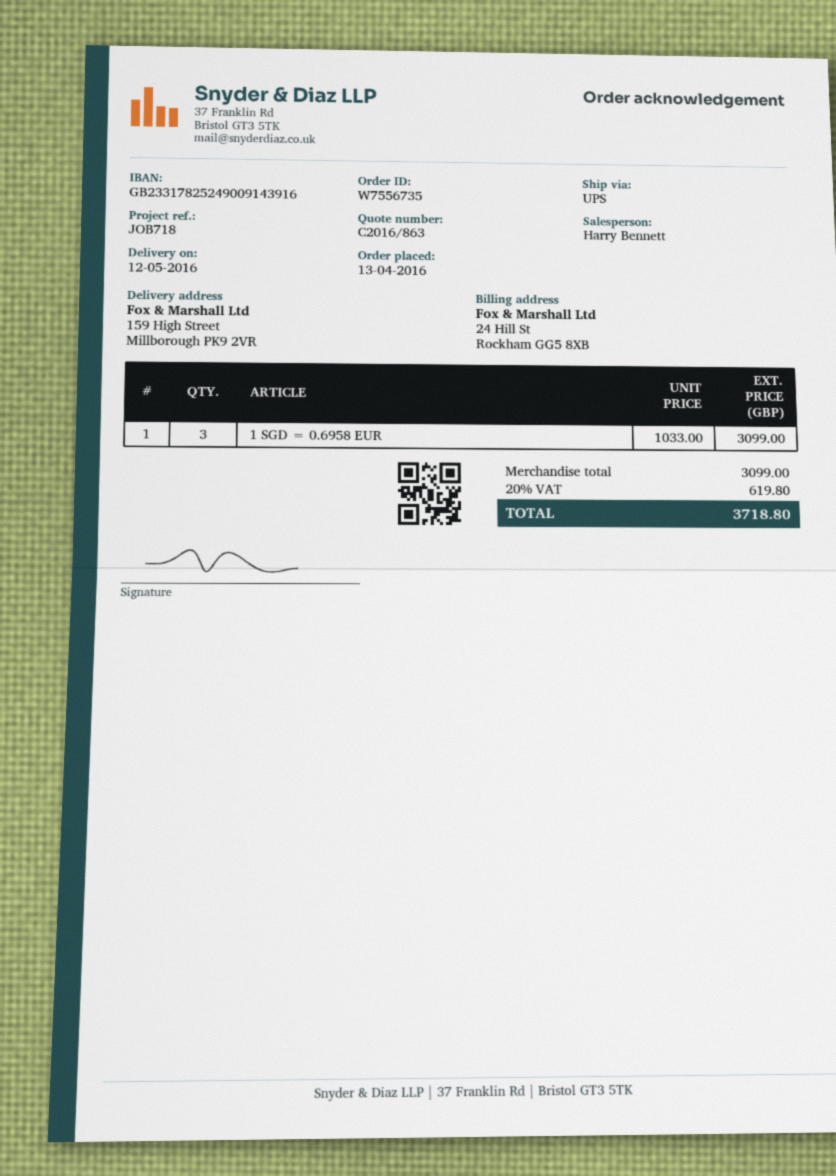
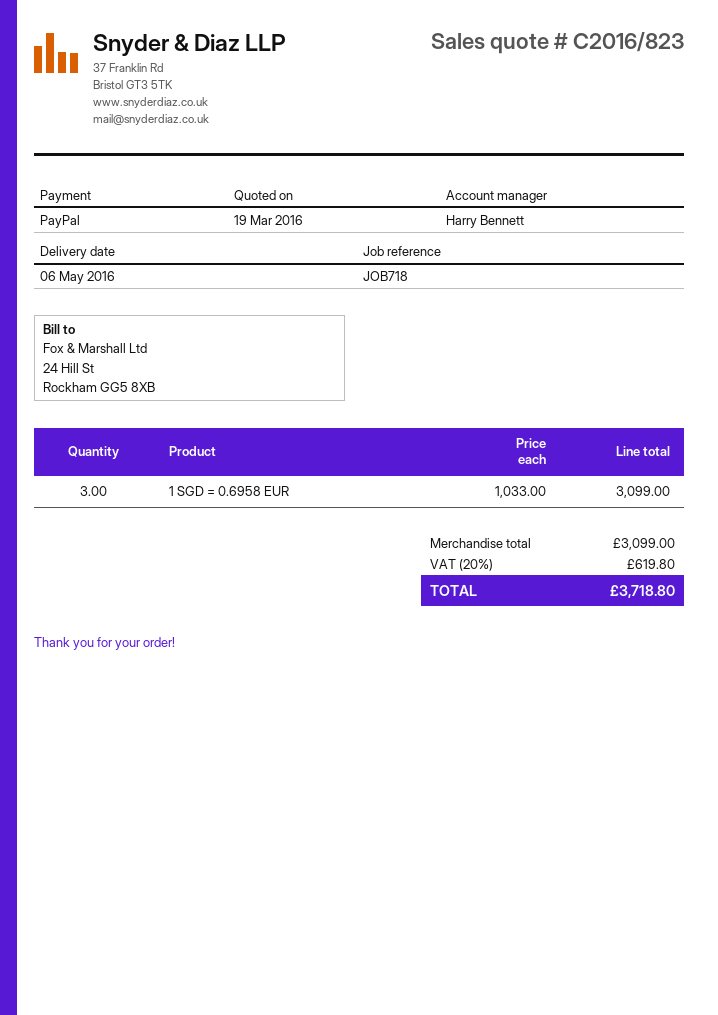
quote number: C2016/863 -> C2016/823
delivery date: 2016-05-12 -> 2016-05-06

